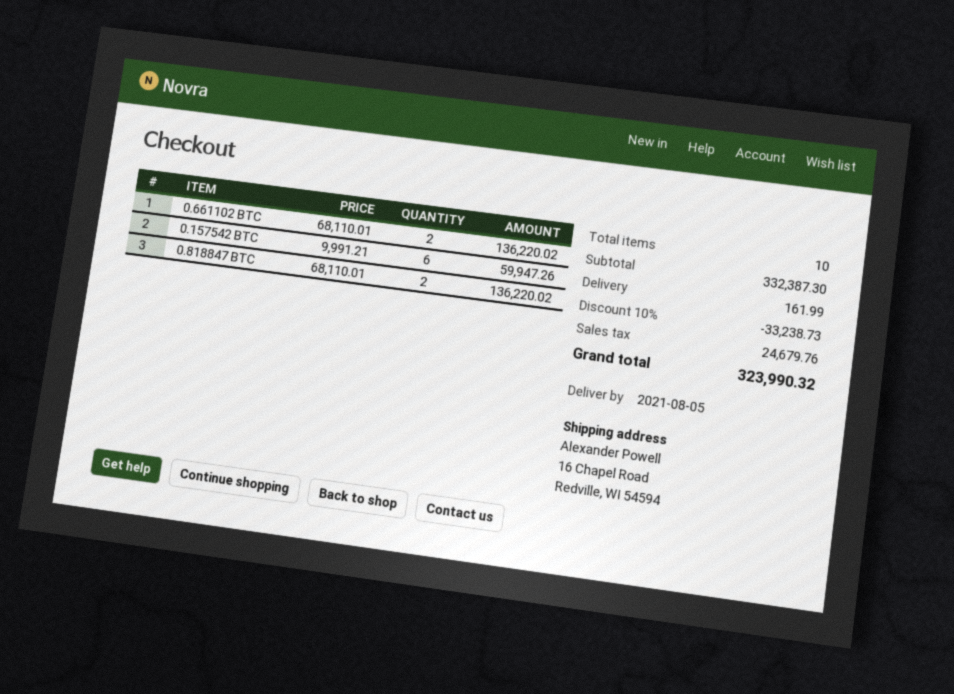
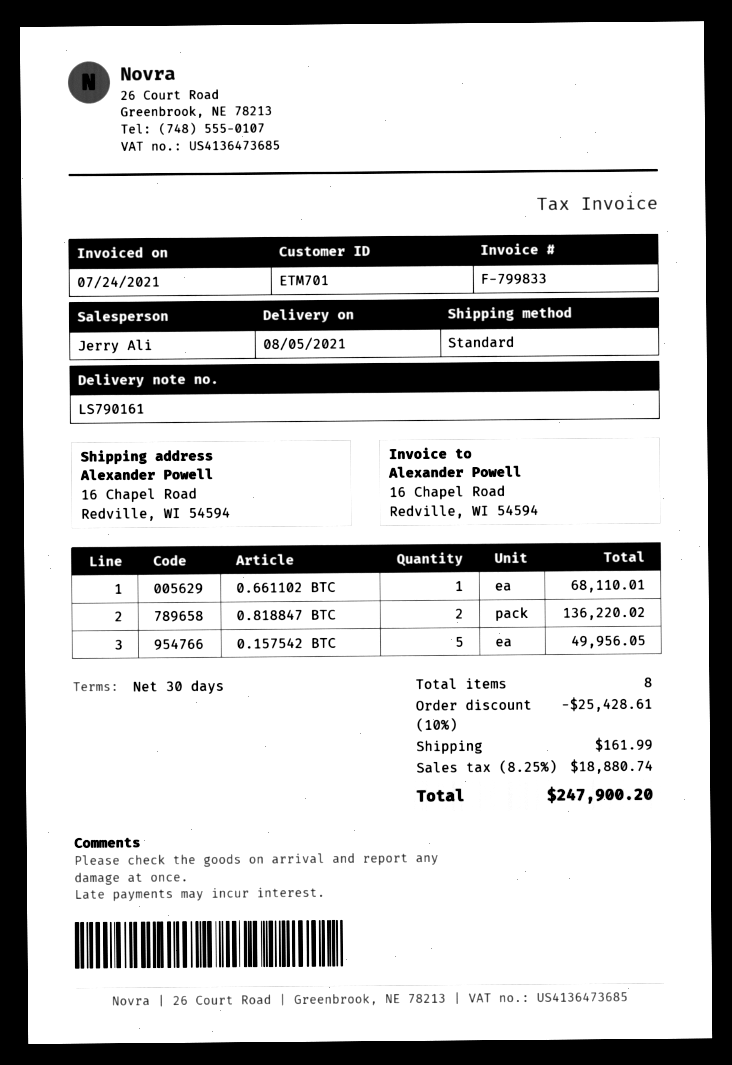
0.661102 BTC: 2 for 136220.02 -> 1 for 68110.01
0.157542 BTC: 6 for 59947.26 -> 5 for 49956.05
total quantity: 10 -> 8
discount: 10% = 33238.73 -> 10% = 25428.61
tax: 24679.76 -> 18880.74
total: 323990.32 -> 247900.20

